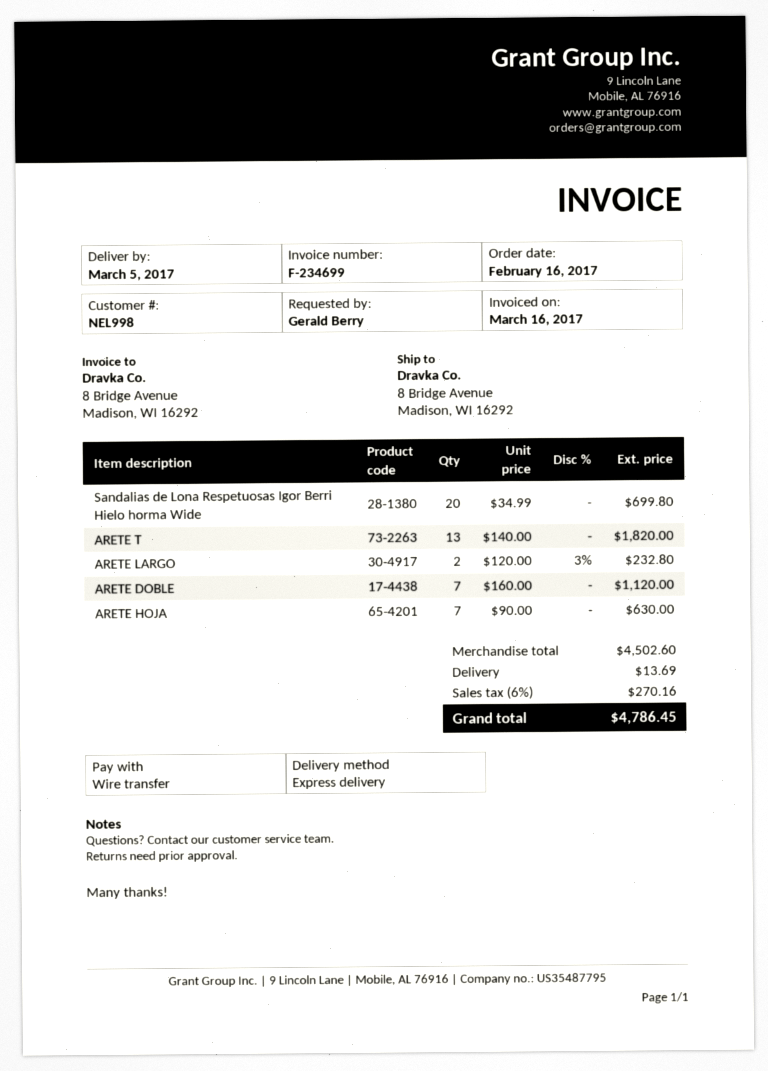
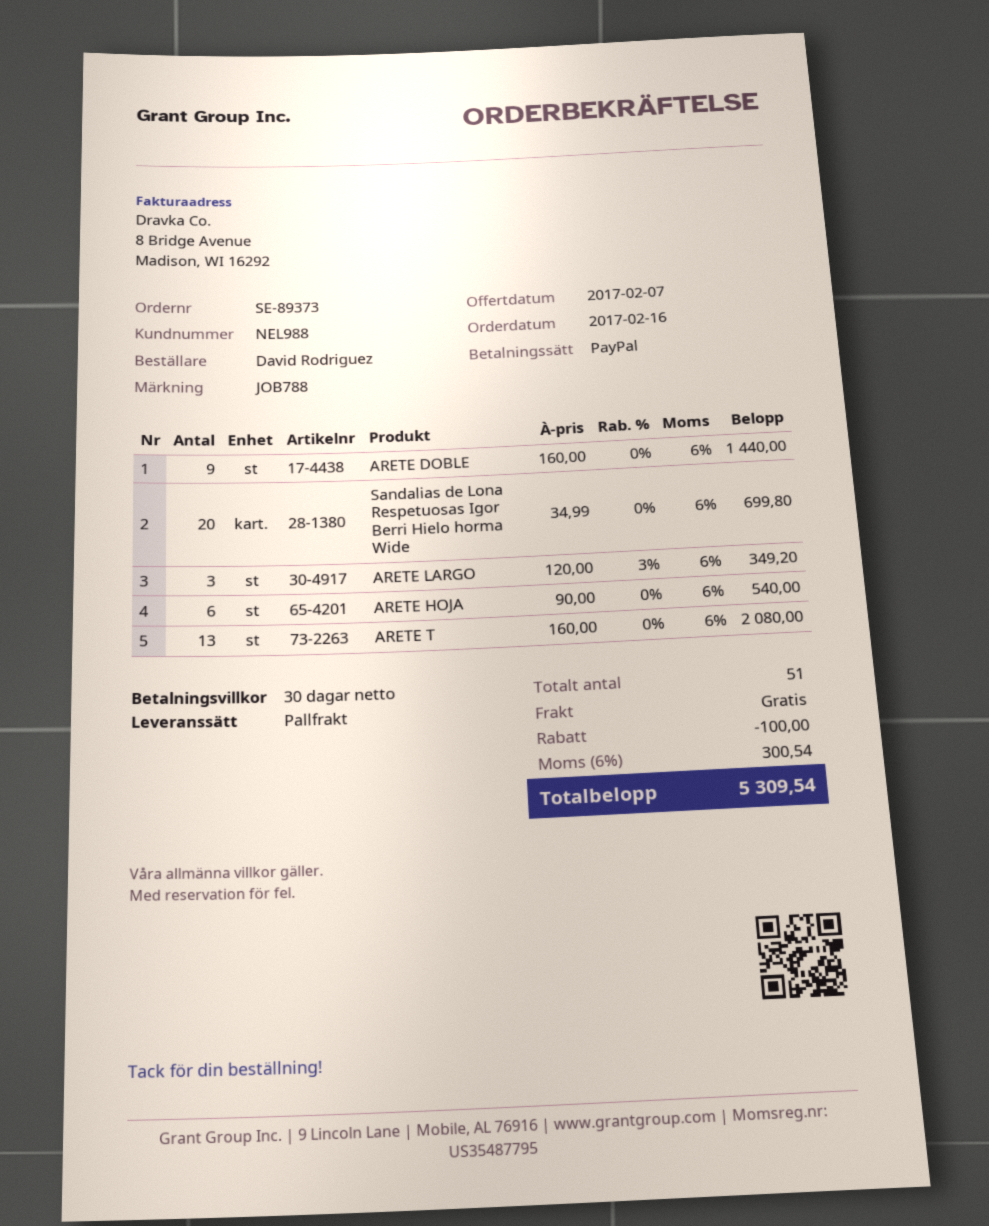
customer number: NEL998 -> NEL988
ordered by: Gerald Berry -> David Rodriguez
payment method: bank transfer -> PayPal
shipping method: express -> pallet freight
ARETE T: 13 x 140.00 = 1820.00 -> 13 x 160.00 = 2080.00
ARETE LARGO: 2 x 120.00 - 3% = 232.80 -> 3 x 120.00 - 3% = 349.20
ARETE DOBLE: 7 x 160.00 = 1120.00 -> 9 x 160.00 = 1440.00
ARETE HOJA: 7 x 90.00 = 630.00 -> 6 x 90.00 = 540.00
discount: none -> 100.00
shipping: 13.69 -> 0.00
tax: 6% = 270.16 -> 6% = 300.54
total: 4786.45 -> 5309.54

